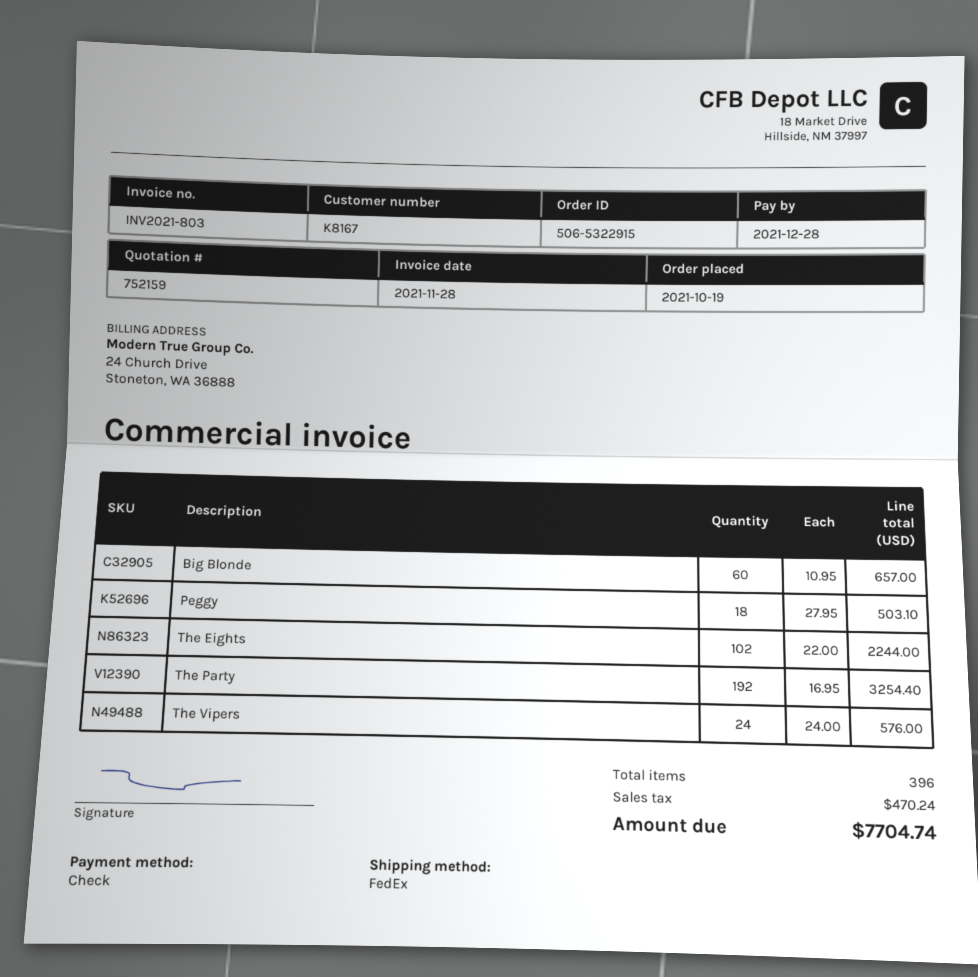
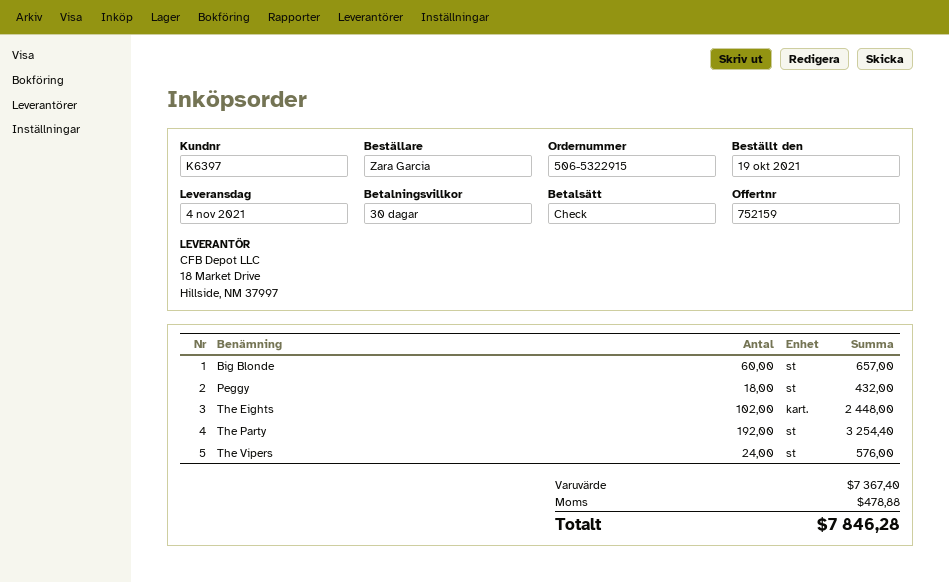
customer number: K8167 -> K6397
Peggy: 18 for 503.10 -> 18 for 432.00
The Eights: 102 for 2244.00 -> 102 for 2448.00
tax: 470.24 -> 478.88
total: 7704.74 -> 7846.28

